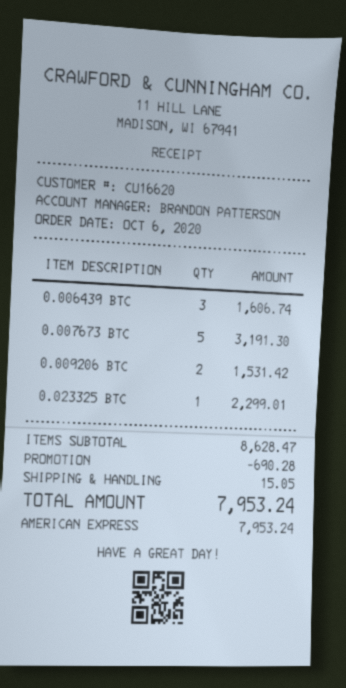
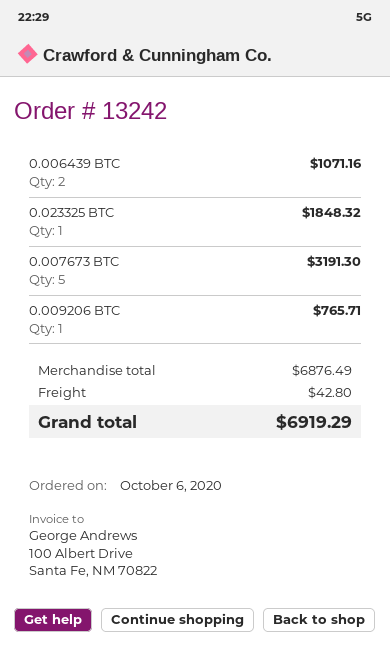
0.006439 BTC: 3 for 1606.74 -> 2 for 1071.16
0.009206 BTC: 2 for 1531.42 -> 1 for 765.71
0.023325 BTC: 1 for 2299.01 -> 1 for 1848.32
subtotal: 8628.47 -> 6876.49
discount: 690.28 -> none
shipping: 15.05 -> 42.80
total: 7953.24 -> 6919.29

